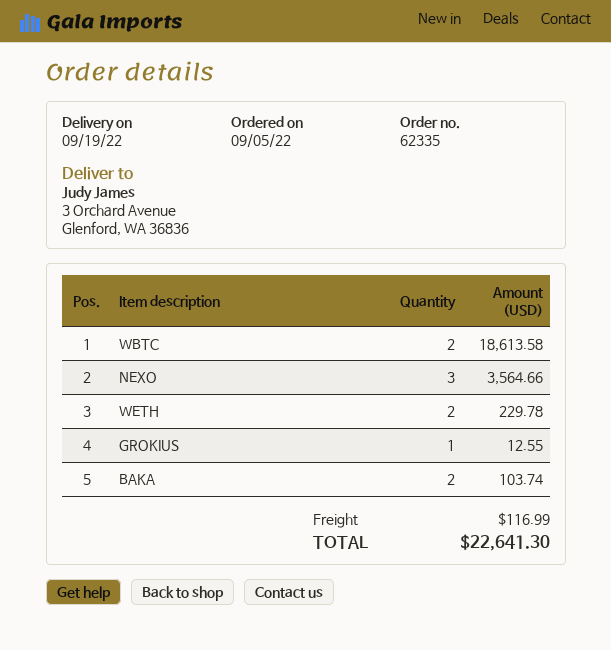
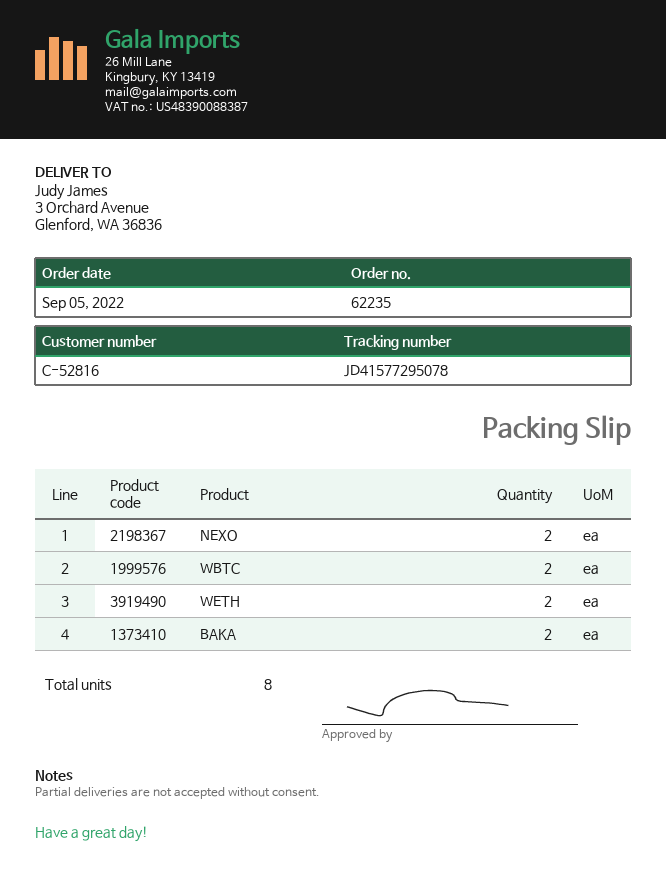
order number: 62335 -> 62235
NEXO: 3 -> 2
GROKIUS: 1 -> none

